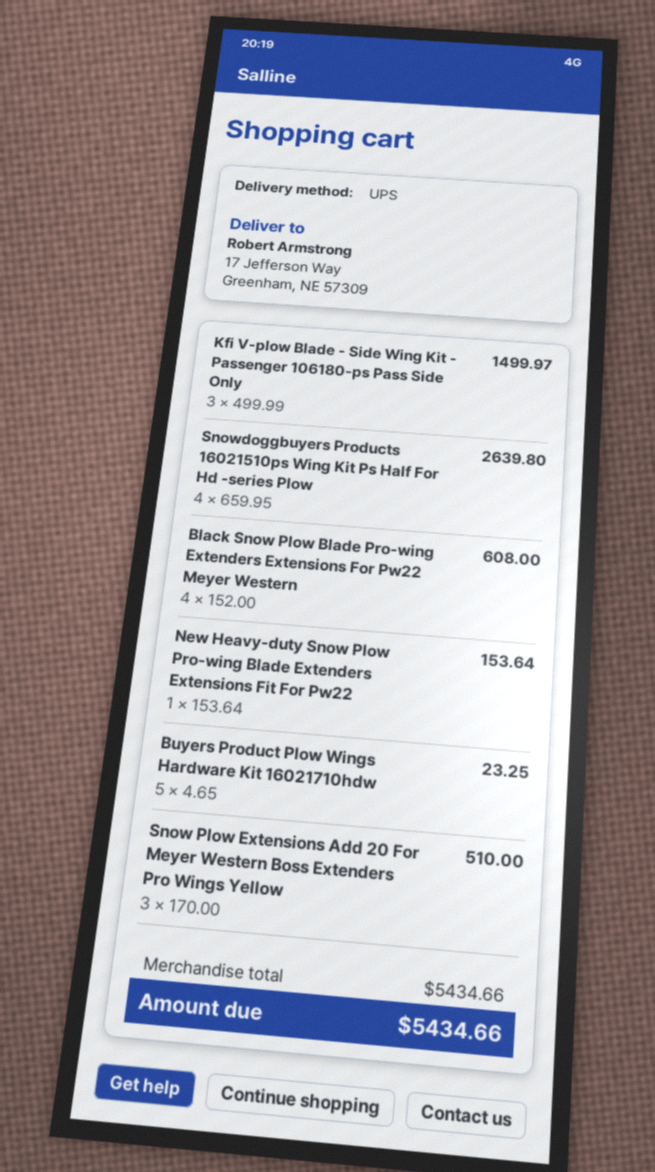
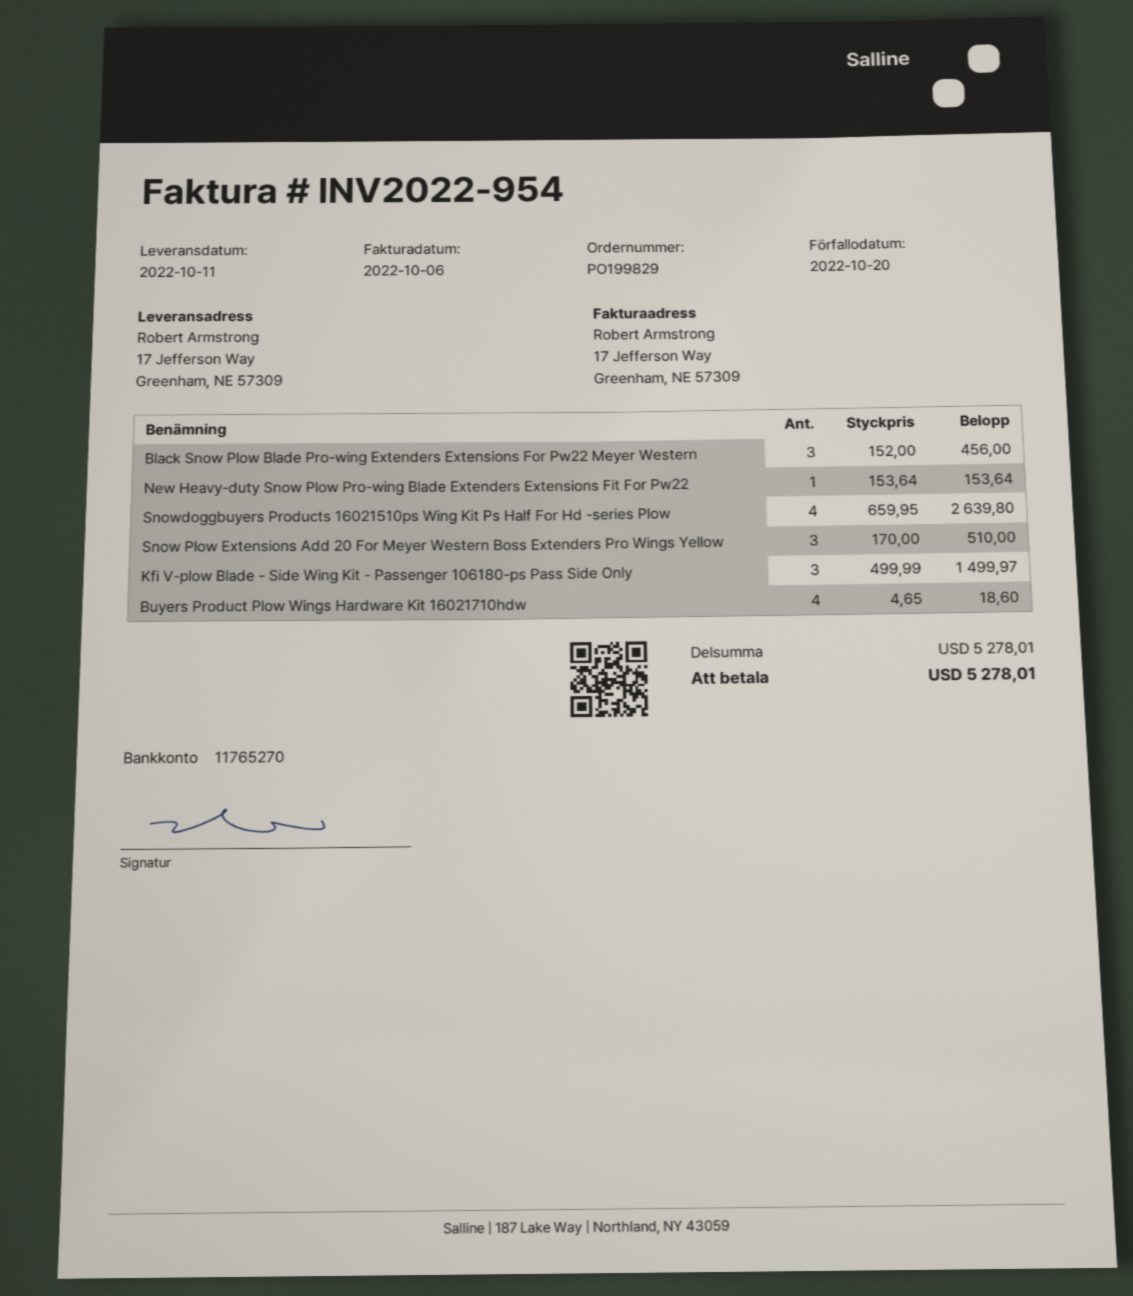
Black Snow Plow Blade Pro-wing Extenders Extensions For Pw22 Meyer Western: 4 x 152.00 = 608.00 -> 3 x 152.00 = 456.00
Buyers Product Plow Wings Hardware Kit 16021710hdw: 5 x 4.65 = 23.25 -> 4 x 4.65 = 18.60
subtotal: 5434.66 -> 5278.01
total: 5434.66 -> 5278.01

